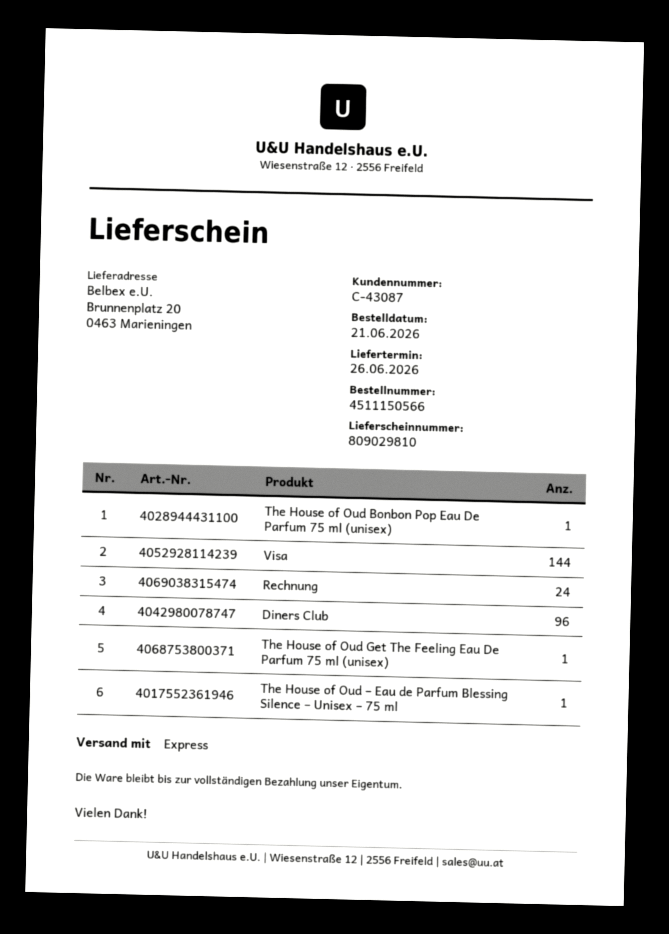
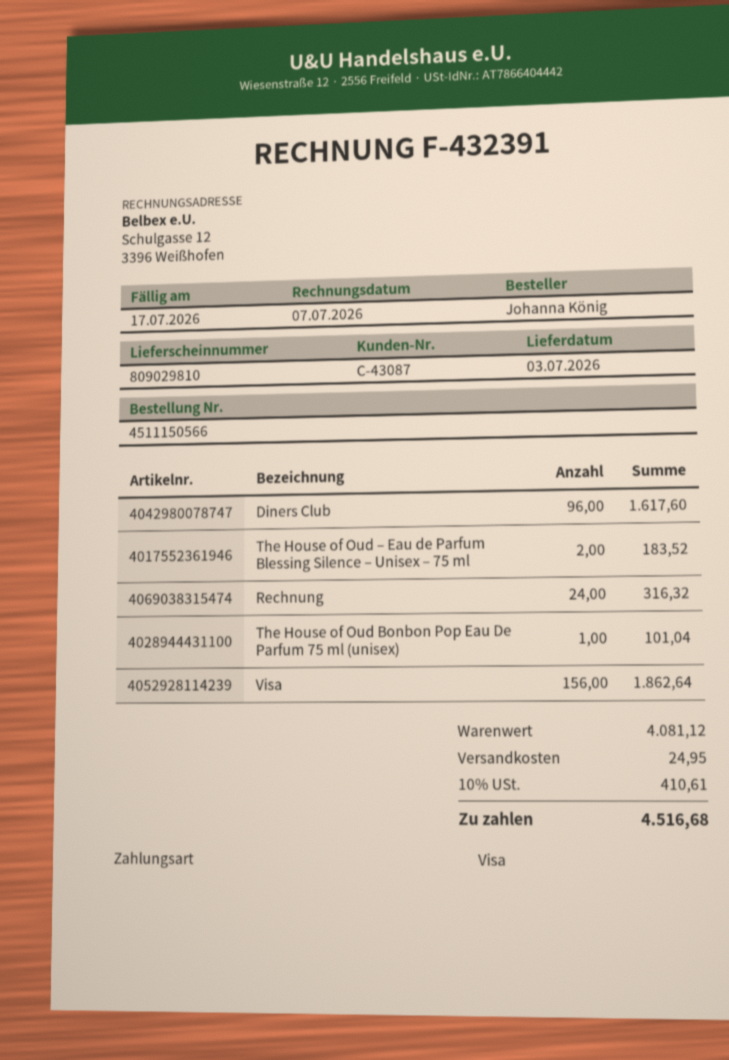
delivery date: 2026-06-26 -> 2026-07-03
Visa: 144 -> 156
The House of Oud Get The Feeling Eau De Parfum 75 ml (unisex): 1 -> none
The House of Oud – Eau de Parfum Blessing Silence – Unisex – 75 ml: 1 -> 2

